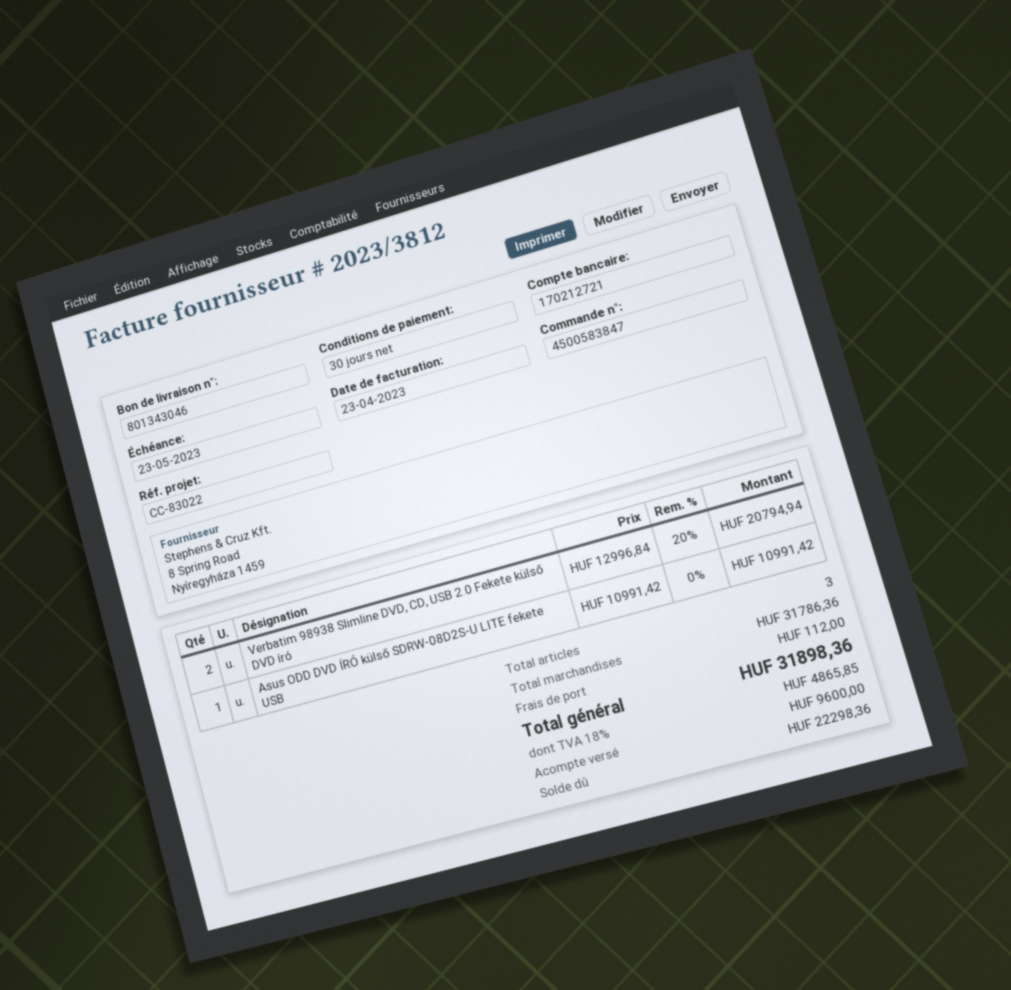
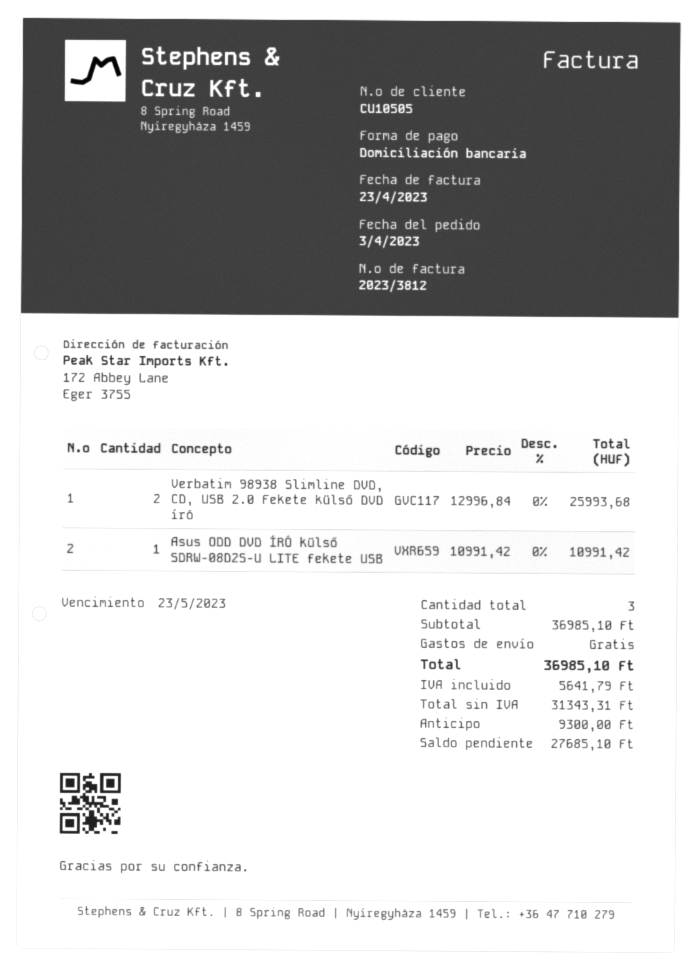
Verbatim 98938 Slimline DVD, CD, USB 2.0 Fekete külső DVD író: 2 x 12996.84 - 20% = 20794.94 -> 2 x 12996.84 = 25993.68
subtotal: 31786.36 -> 36985.10
shipping: 112.00 -> 0.00
tax: 4865.85 -> 5641.79
total: 31898.36 -> 36985.10
deposit: 9600.00 -> 9300.00
balance: 22298.36 -> 27685.10

